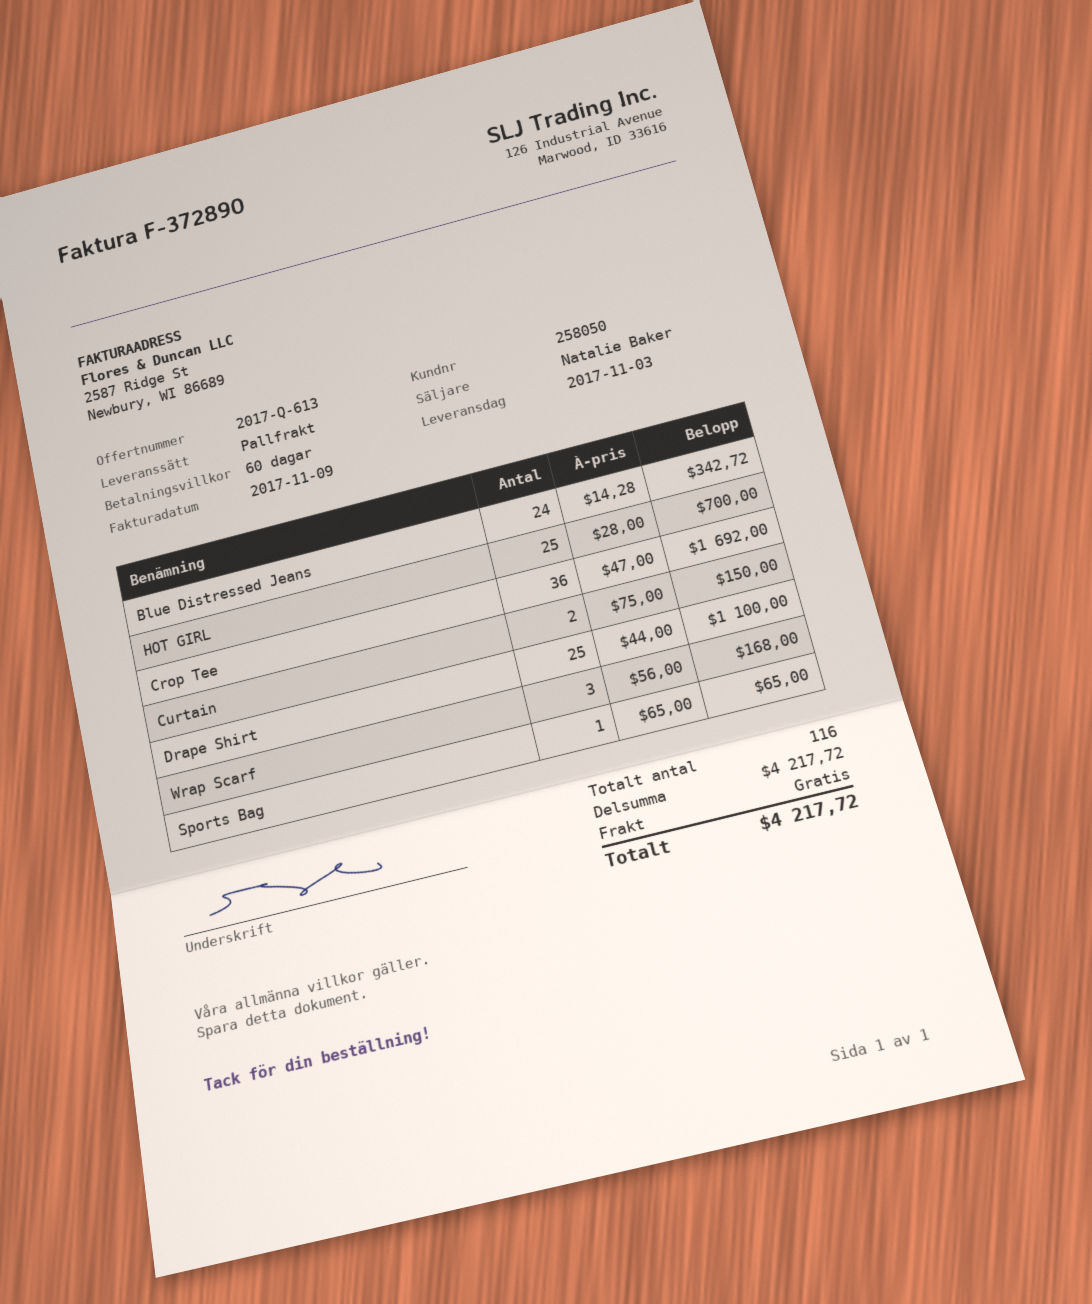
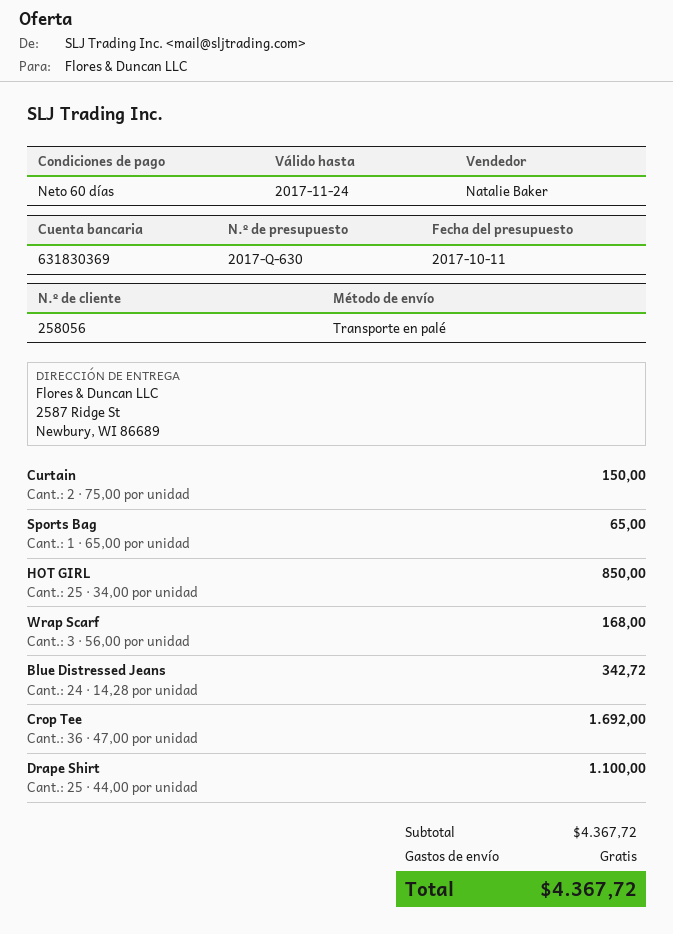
quote number: 2017-Q-613 -> 2017-Q-630
customer number: 258050 -> 258056
HOT GIRL: 25 x 28.00 = 700.00 -> 25 x 34.00 = 850.00
subtotal: 4217.72 -> 4367.72
total: 4217.72 -> 4367.72

